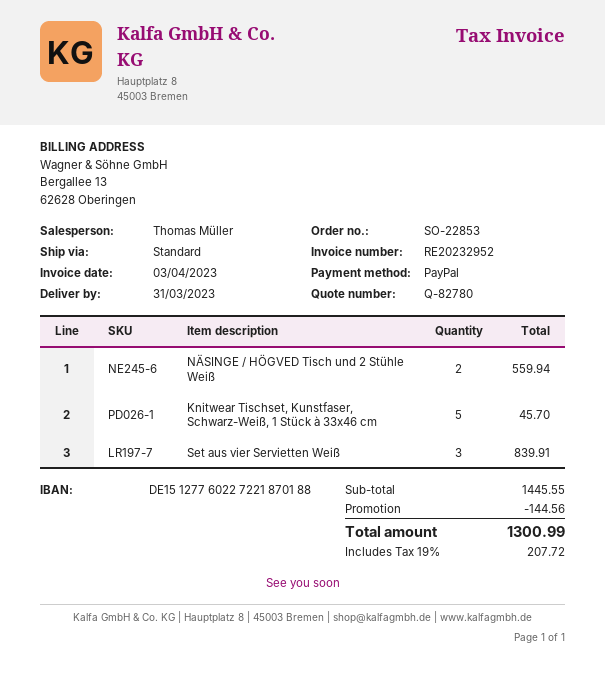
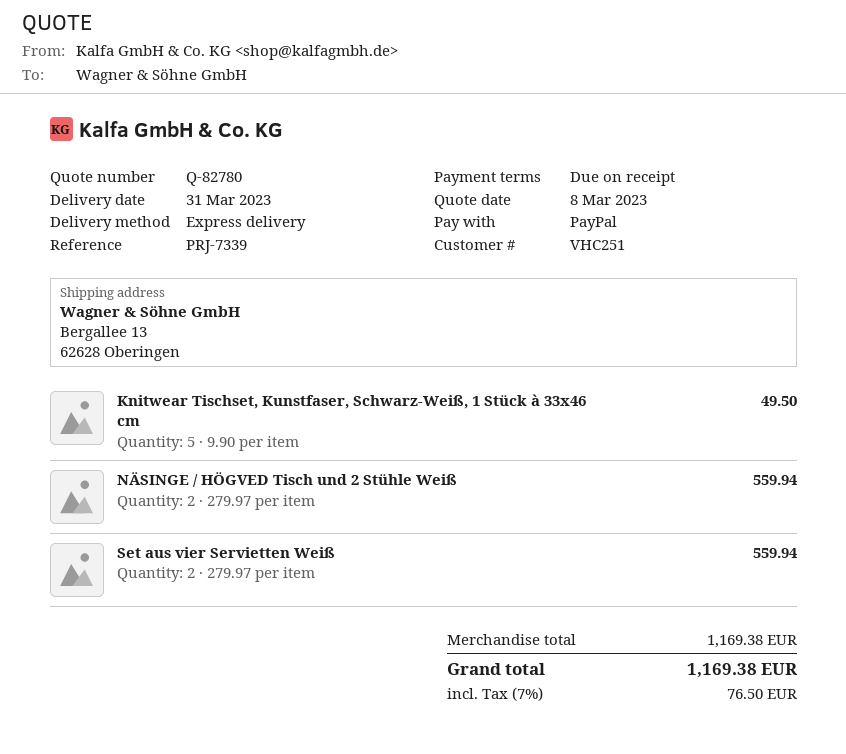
shipping method: standard -> express
Knitwear Tischset, Kunstfaser, Schwarz-Weiß, 1 Stück à 33x46 cm: 5 for 45.70 -> 5 for 49.50
Set aus vier Servietten Weiß: 3 for 839.91 -> 2 for 559.94
subtotal: 1445.55 -> 1169.38
discount: 144.56 -> none
tax: 19% = 207.72 -> 7% = 76.50
total: 1300.99 -> 1169.38

